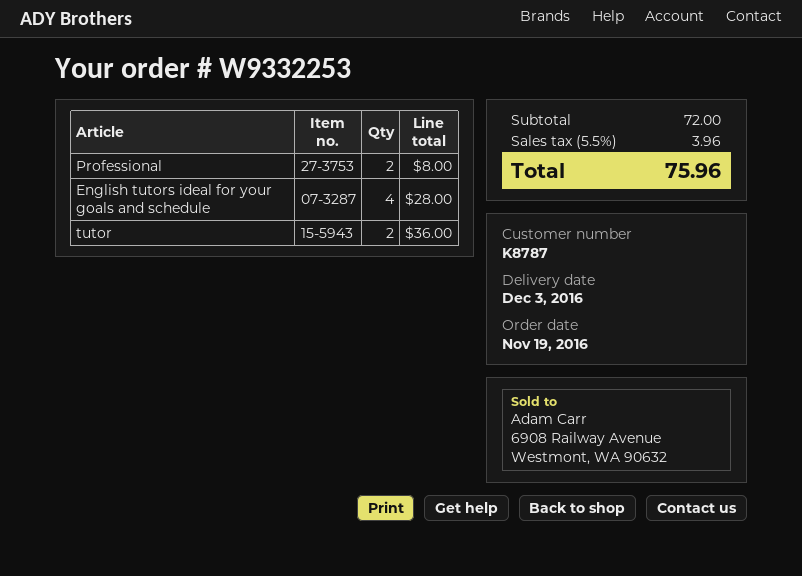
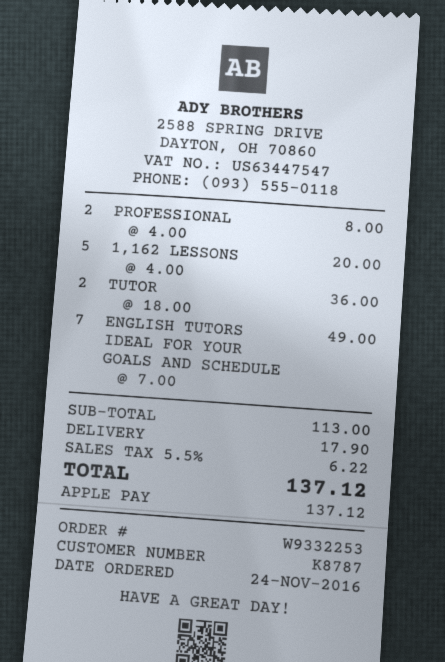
order date: 2016-11-19 -> 2016-11-24
English tutors ideal for your goals and schedule: 4 for 28.00 -> 7 for 49.00
1,162 LESSONS: none -> 5 for 20.00
subtotal: 72.00 -> 113.00
shipping: none -> 17.90
tax: 5.5% = 3.96 -> 5.5% = 6.22
total: 75.96 -> 137.12

